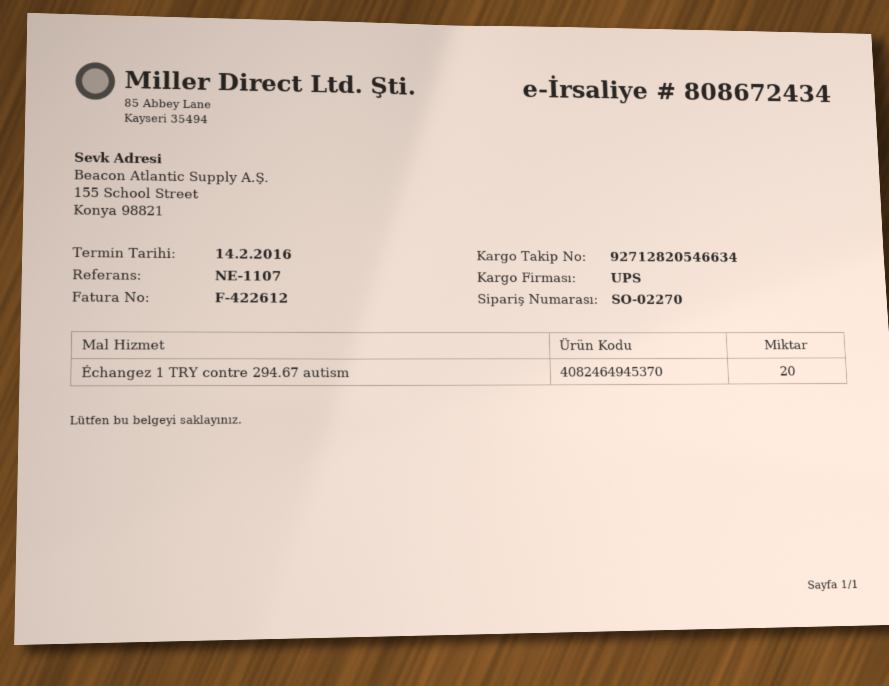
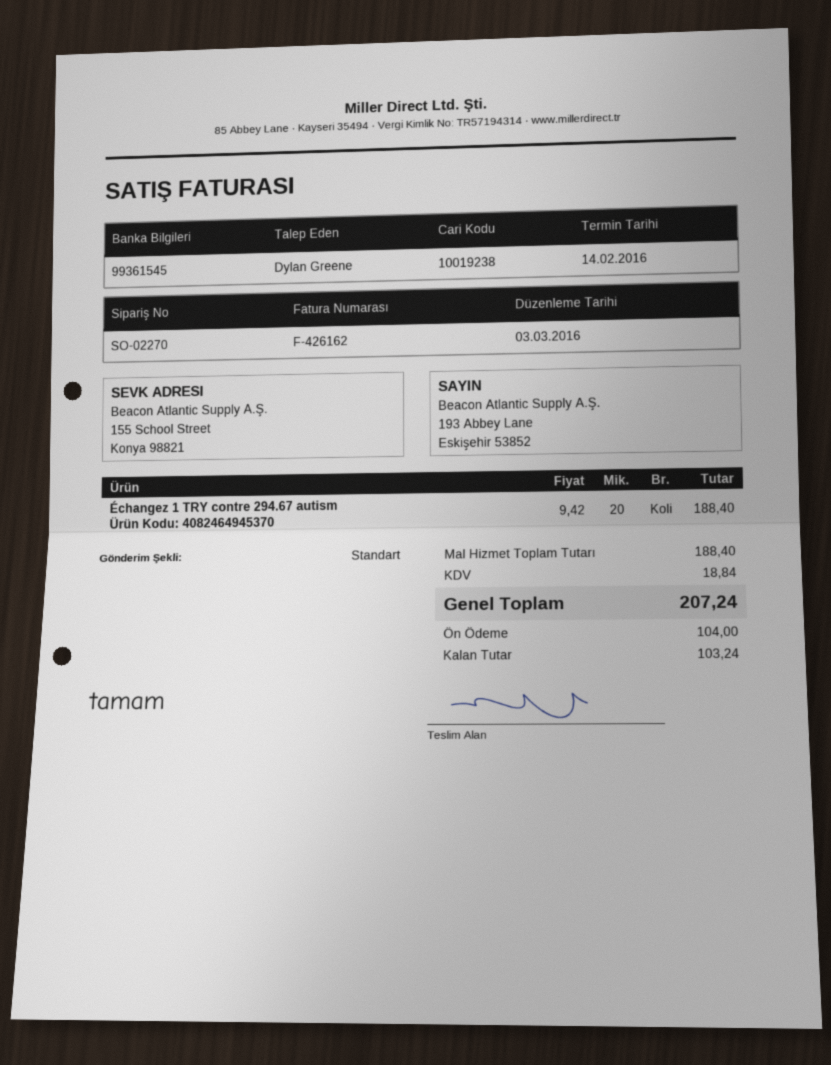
invoice number: F-422612 -> F-426162
shipping method: UPS -> standard

